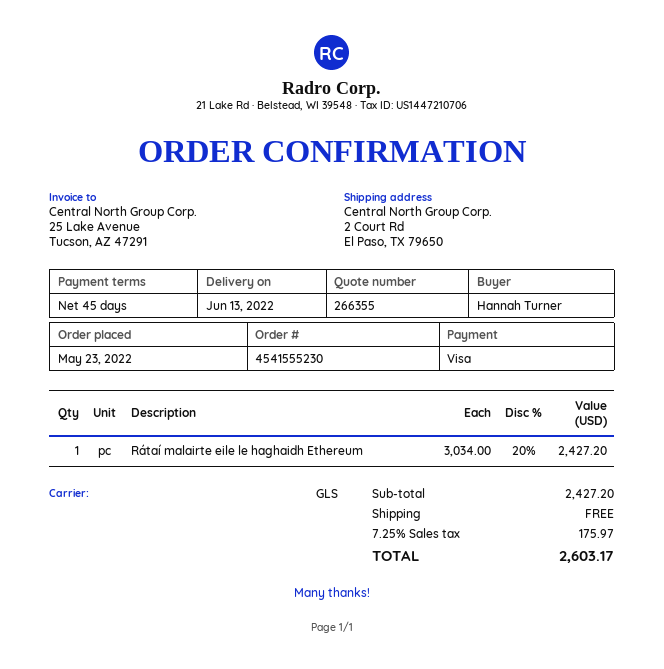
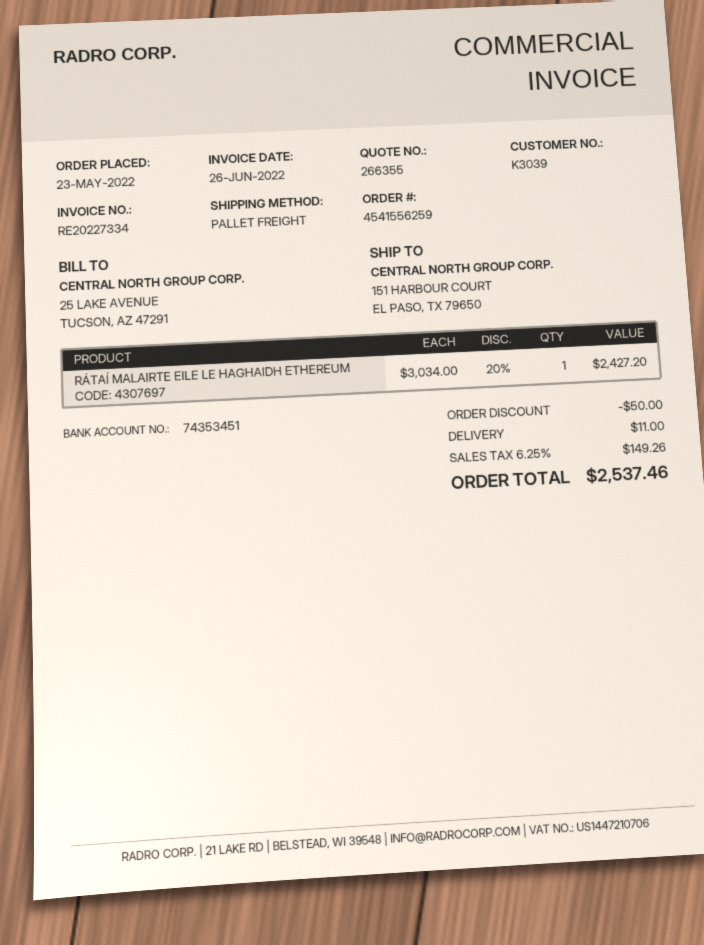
order number: 4541555230 -> 4541556259
shipping method: GLS -> pallet freight
ship to: 2 Court Rd, El Paso, TX 79650 -> 151 HARBOUR COURT, EL PASO, TX 79650
discount: none -> 50.00
shipping: 0.00 -> 11.00
tax: 7.25% = 175.97 -> 6.25% = 149.26
total: 2603.17 -> 2537.46

